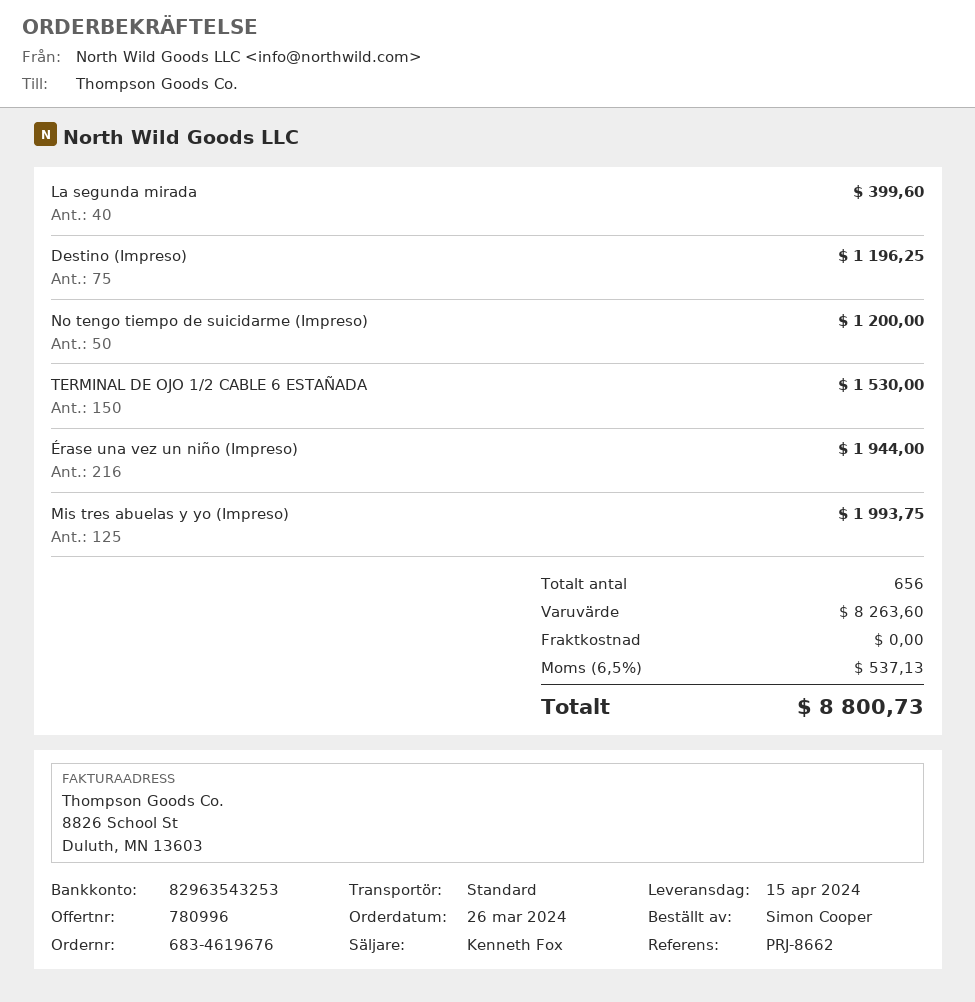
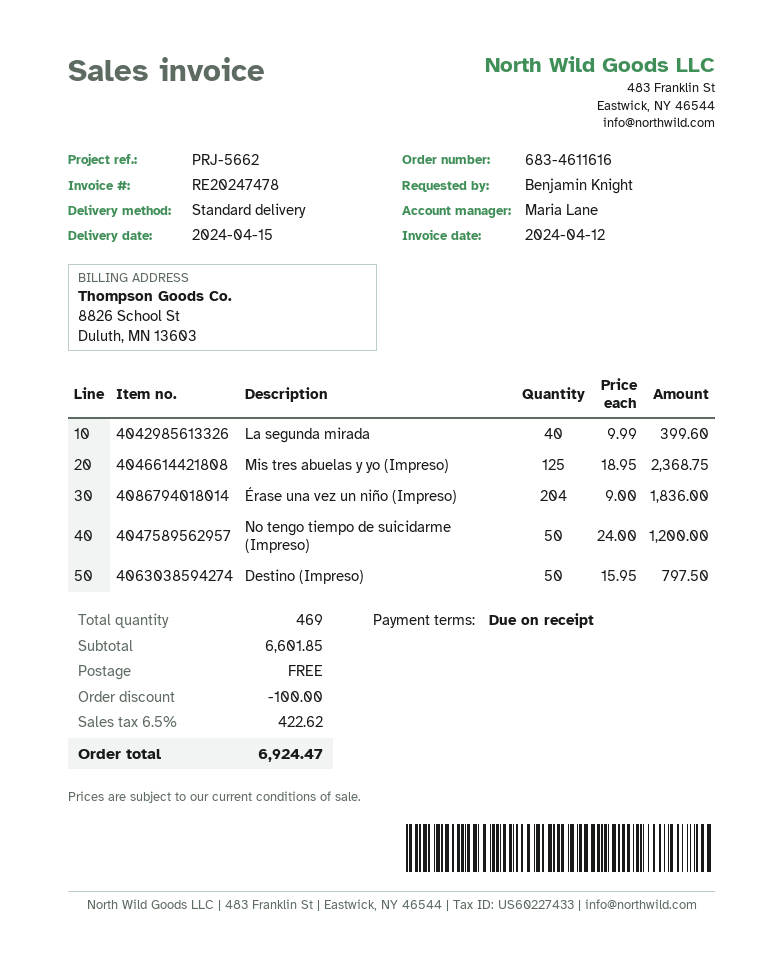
order number: 683-4619676 -> 683-4611616
reference: PRJ-8662 -> PRJ-5662
ordered by: Simon Cooper -> Benjamin Knight
sales rep: Kenneth Fox -> Maria Lane
Destino (Impreso): 75 for 1196.25 -> 50 for 797.50
TERMINAL DE OJO 1/2 CABLE 6 ESTAÑADA: 150 for 1530.00 -> none
Érase una vez un niño (Impreso): 216 for 1944.00 -> 204 for 1836.00
Mis tres abuelas y yo (Impreso): 125 for 1993.75 -> 125 for 2368.75
total quantity: 656 -> 469
subtotal: 8263.60 -> 6601.85
discount: none -> 100.00
tax: 6.5% = 537.13 -> 6.5% = 422.62
total: 8800.73 -> 6924.47

